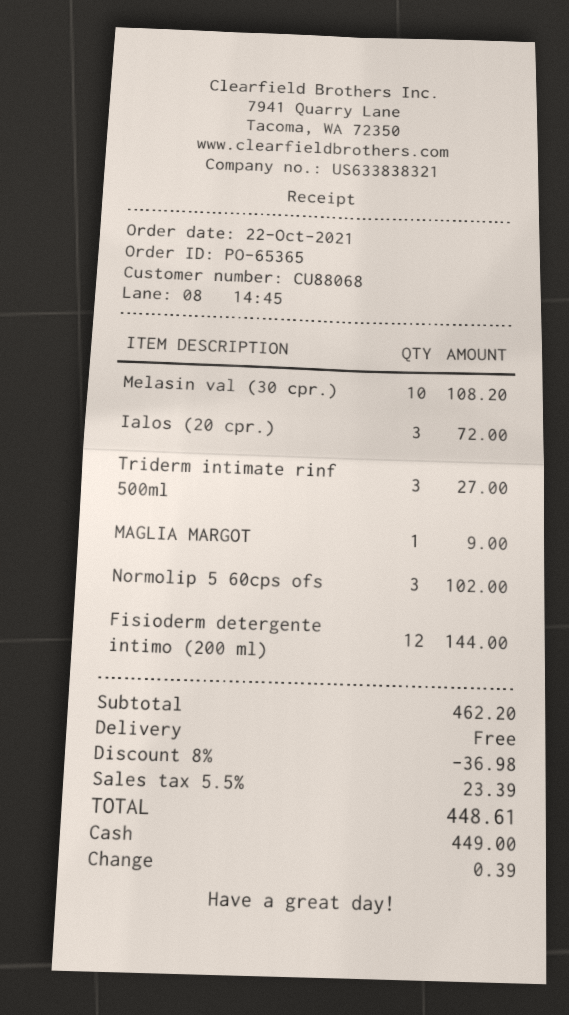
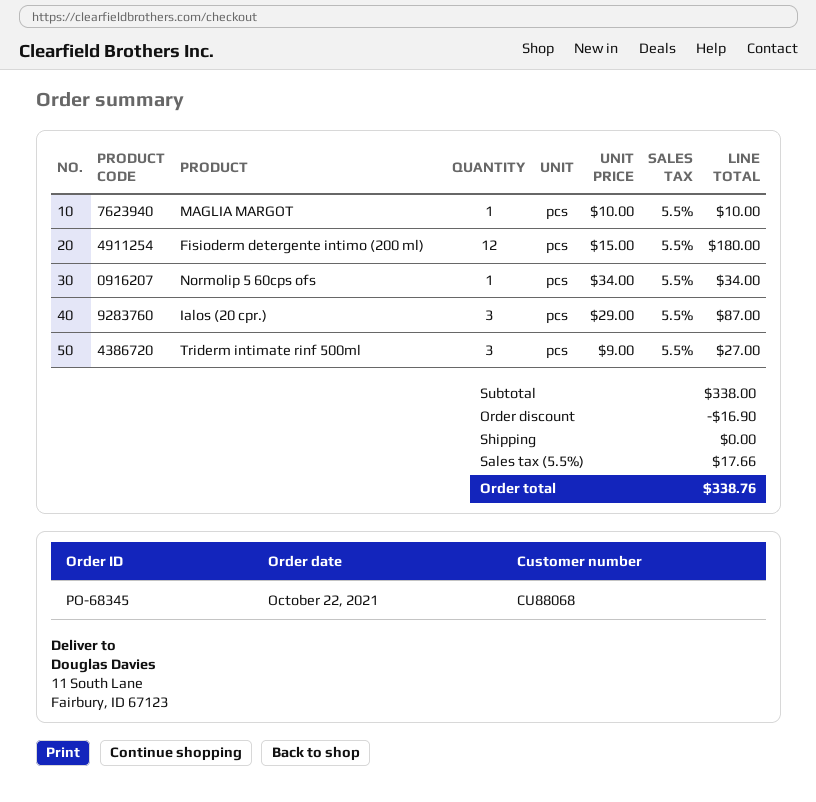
order number: PO-65365 -> PO-68345
Melasin val (30 cpr.): 10 for 108.20 -> none
Ialos (20 cpr.): 3 for 72.00 -> 3 for 87.00
MAGLIA MARGOT: 1 for 9.00 -> 1 for 10.00
Normolip 5 60cps ofs: 3 for 102.00 -> 1 for 34.00
Fisioderm detergente intimo (200 ml): 12 for 144.00 -> 12 for 180.00
subtotal: 462.20 -> 338.00
discount: 36.98 -> 16.90
tax: 5.5% = 23.39 -> 5.5% = 17.66
total: 448.61 -> 338.76

